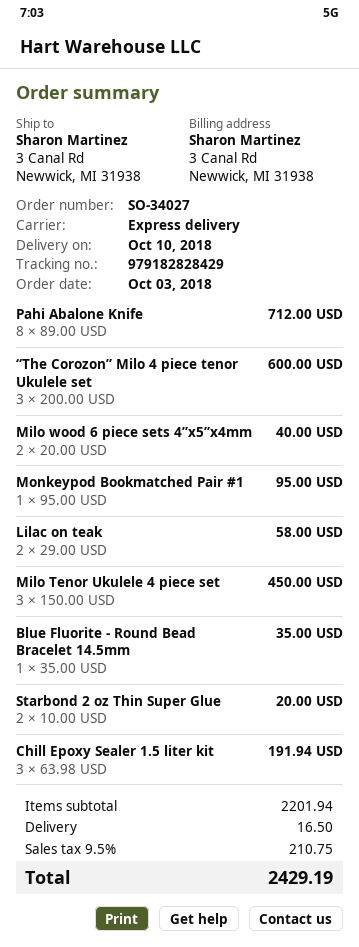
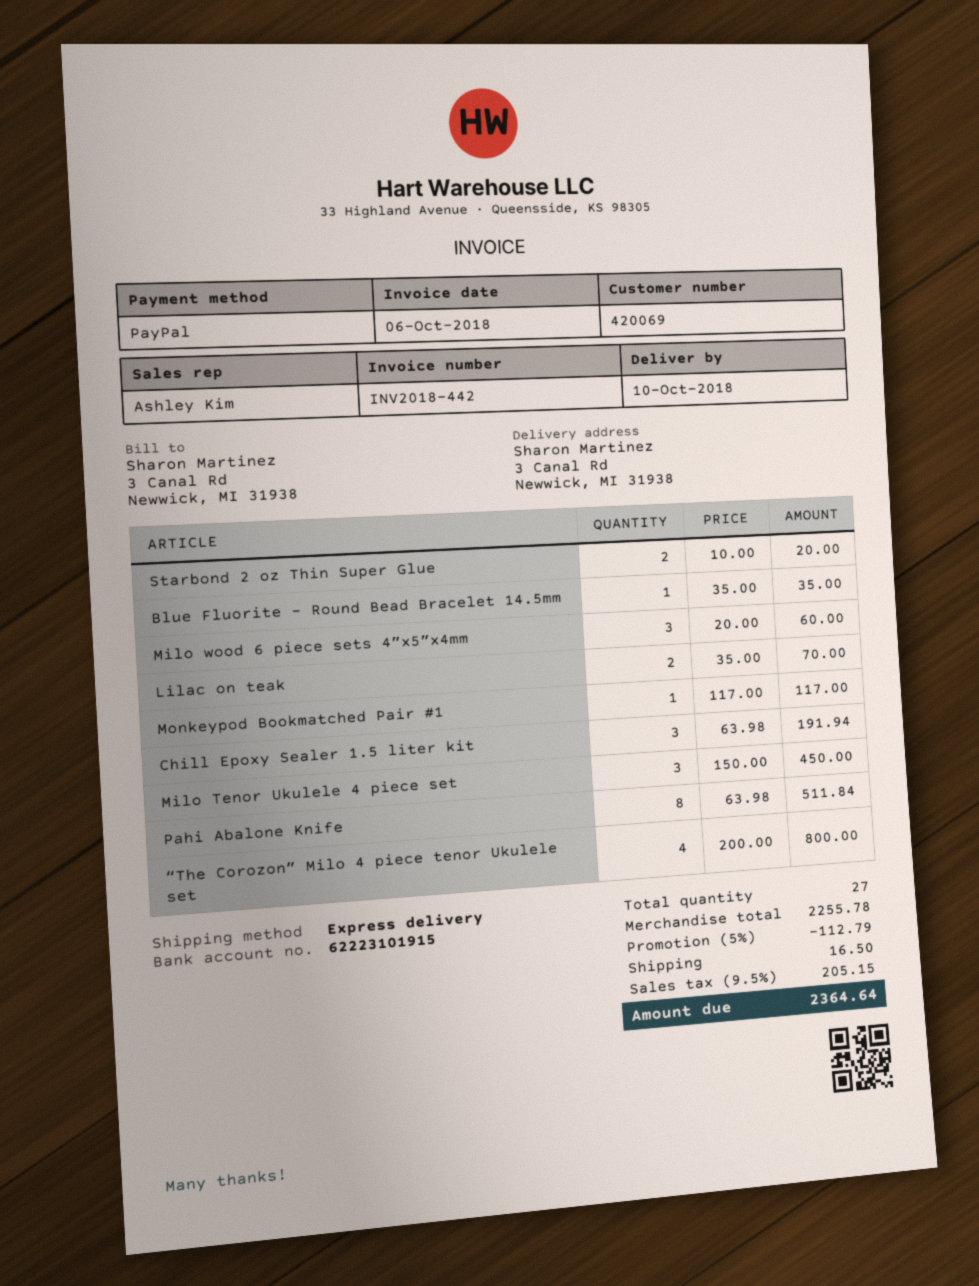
Pahi Abalone Knife: 8 x 89.00 = 712.00 -> 8 x 63.98 = 511.84
“The Corozon” Milo 4 piece tenor Ukulele set: 3 x 200.00 = 600.00 -> 4 x 200.00 = 800.00
Milo wood 6 piece sets 4”x5”x4mm: 2 x 20.00 = 40.00 -> 3 x 20.00 = 60.00
Monkeypod Bookmatched Pair #1: 1 x 95.00 = 95.00 -> 1 x 117.00 = 117.00
Lilac on teak: 2 x 29.00 = 58.00 -> 2 x 35.00 = 70.00
subtotal: 2201.94 -> 2255.78
discount: none -> 5% = 112.79
tax: 9.5% = 210.75 -> 9.5% = 205.15
total: 2429.19 -> 2364.64

